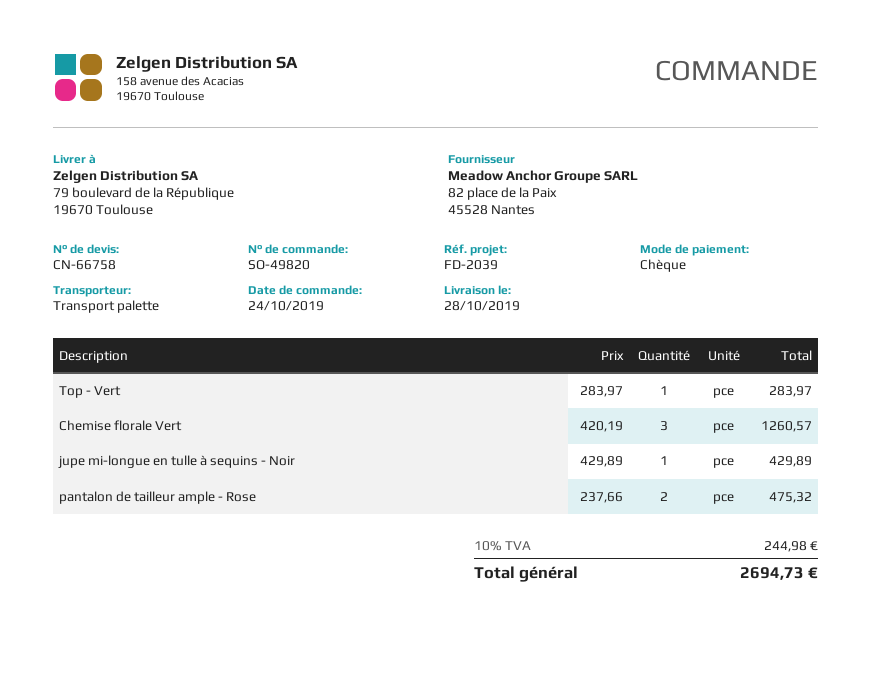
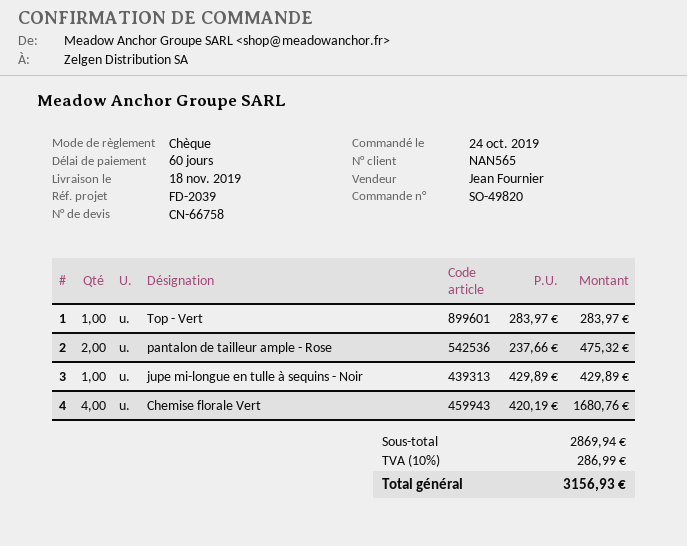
delivery date: 2019-10-28 -> 2019-11-18
Chemise florale Vert: 3 x 420.19 = 1260.57 -> 4 x 420.19 = 1680.76
tax: 10% = 244.98 -> 10% = 286.99
total: 2694.73 -> 3156.93

